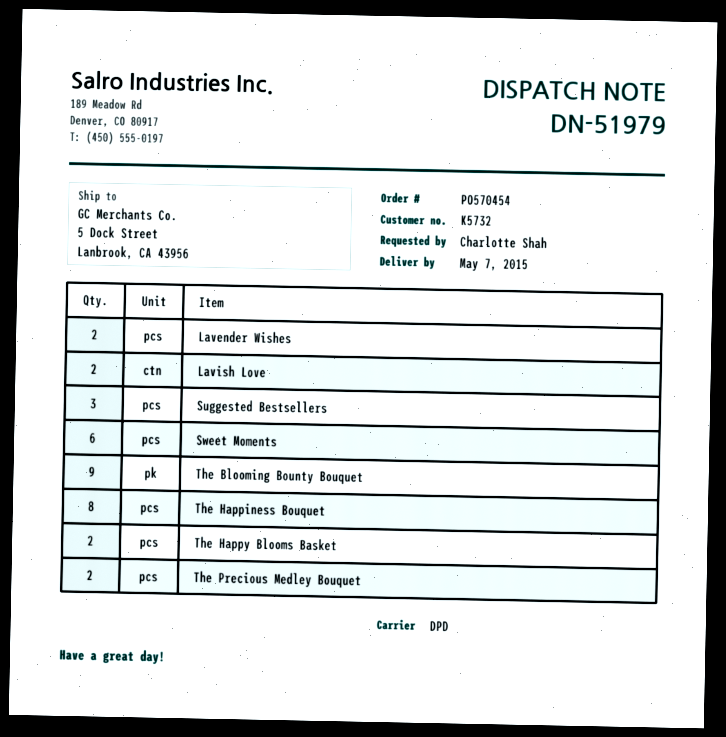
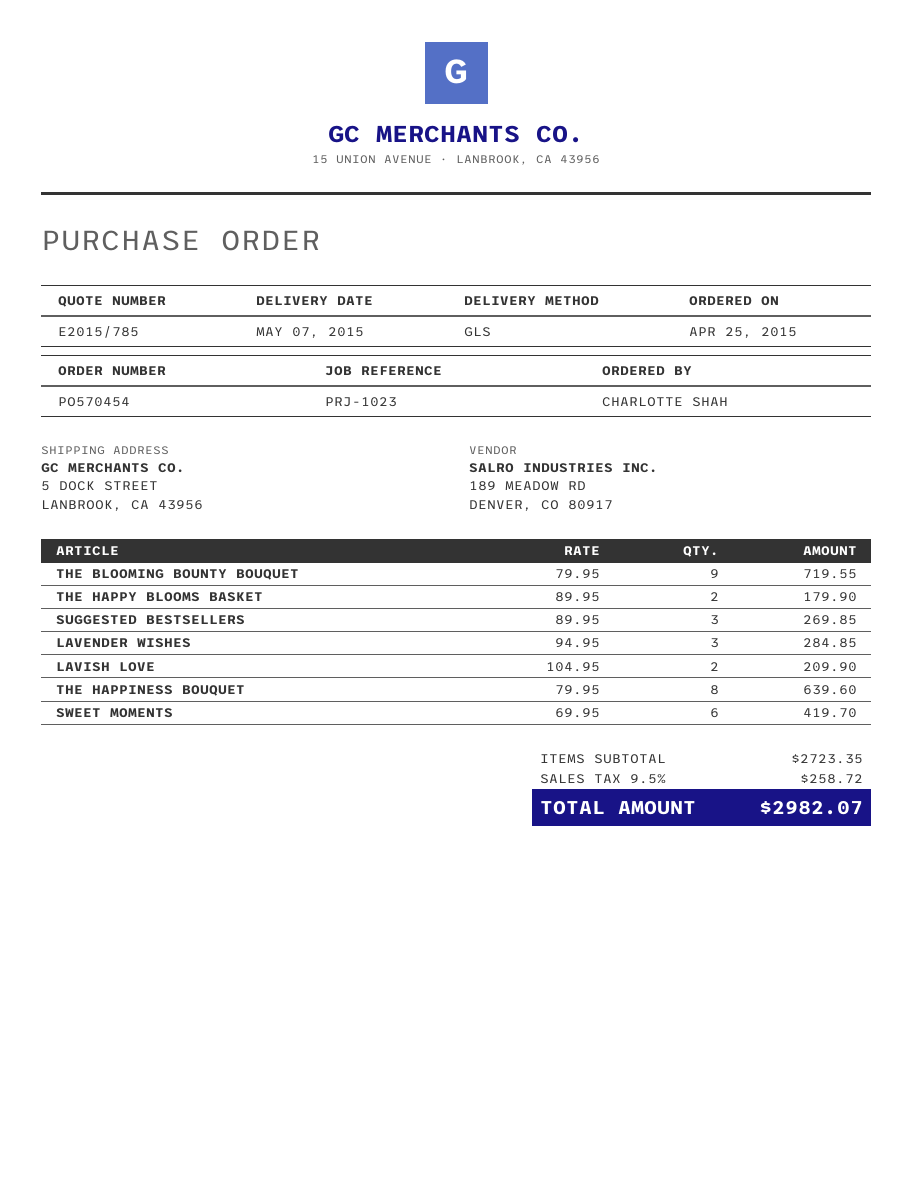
shipping method: DPD -> GLS
Lavender Wishes: 2 -> 3
The Precious Medley Bouquet: 2 -> none

